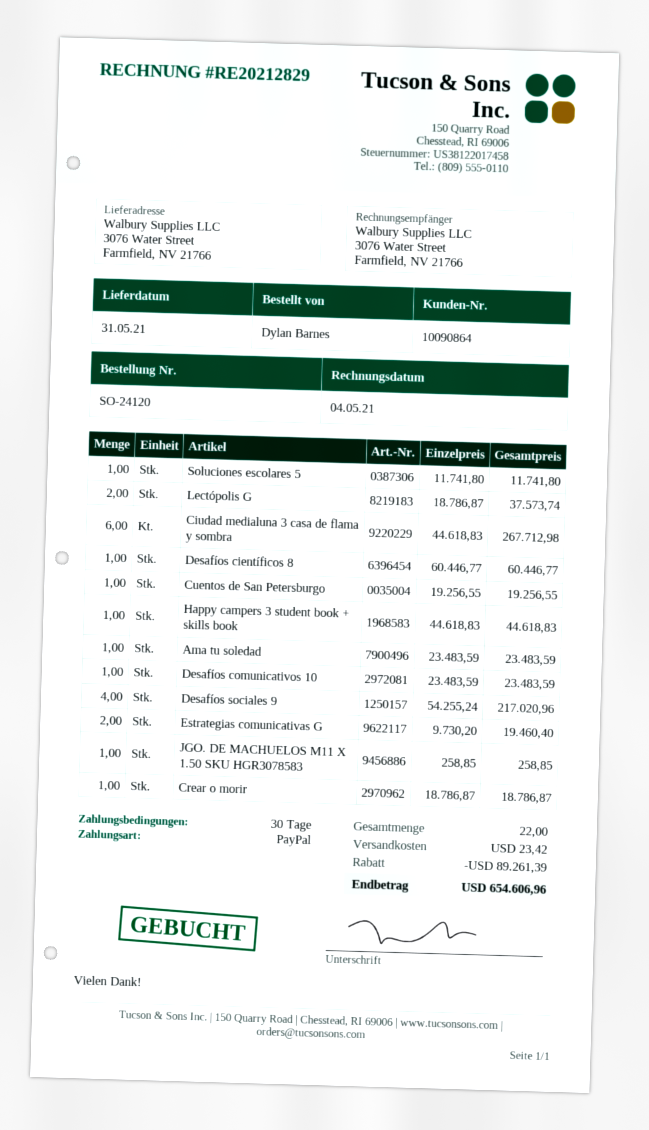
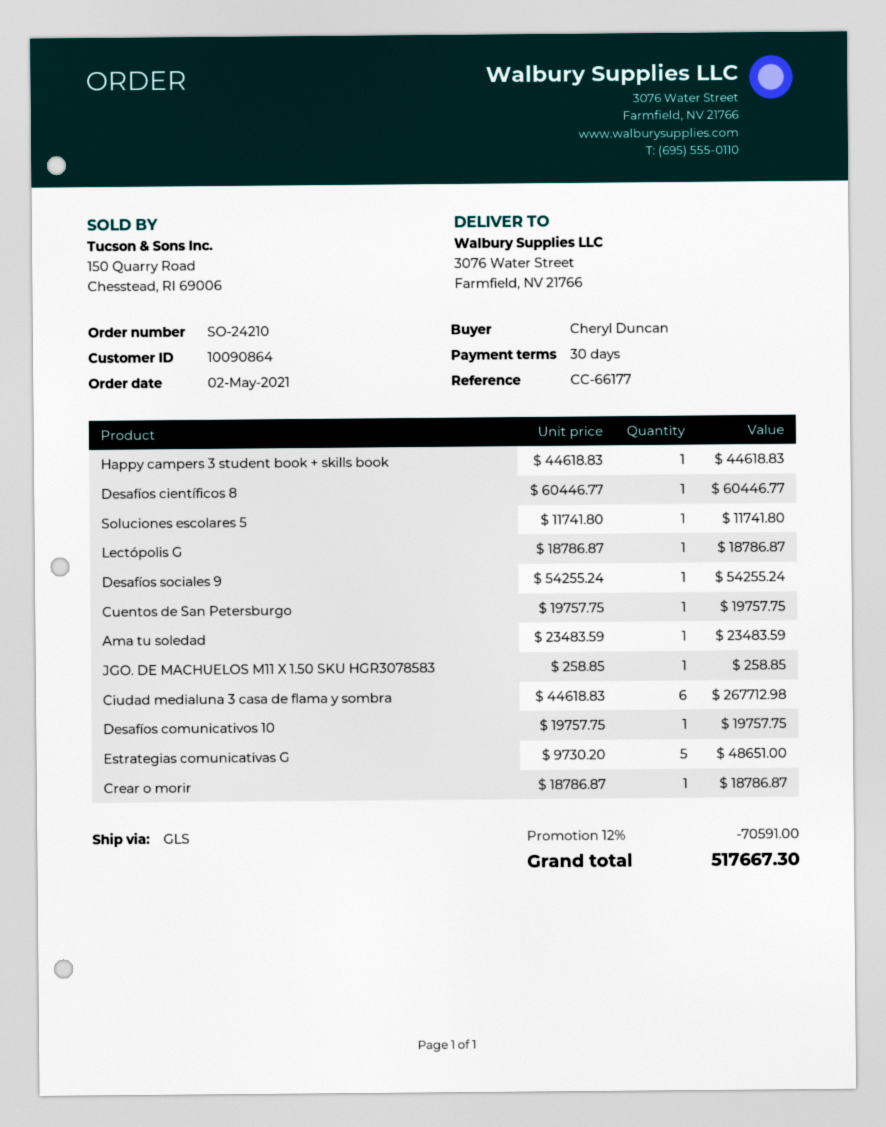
order number: SO-24120 -> SO-24210
ordered by: Dylan Barnes -> Cheryl Duncan
Lectópolis G: 2 x 18786.87 = 37573.74 -> 1 x 18786.87 = 18786.87
Cuentos de San Petersburgo: 1 x 19256.55 = 19256.55 -> 1 x 19757.75 = 19757.75
Desafíos comunicativos 10: 1 x 23483.59 = 23483.59 -> 1 x 19757.75 = 19757.75
Desafíos sociales 9: 4 x 54255.24 = 217020.96 -> 1 x 54255.24 = 54255.24
Estrategias comunicativas G: 2 x 9730.20 = 19460.40 -> 5 x 9730.20 = 48651.00
discount: 89261.39 -> 70591.00
shipping: 23.42 -> none
total: 654606.96 -> 517667.30

